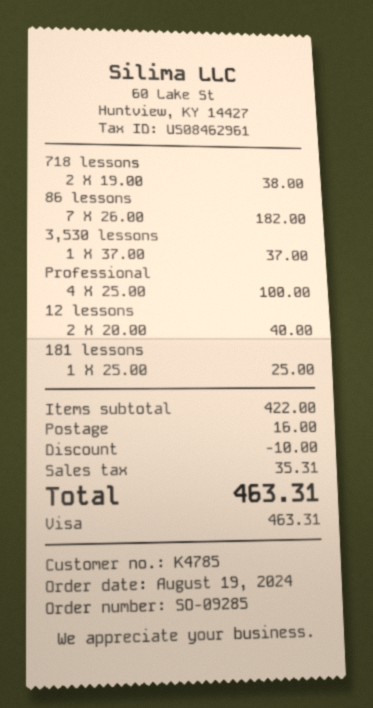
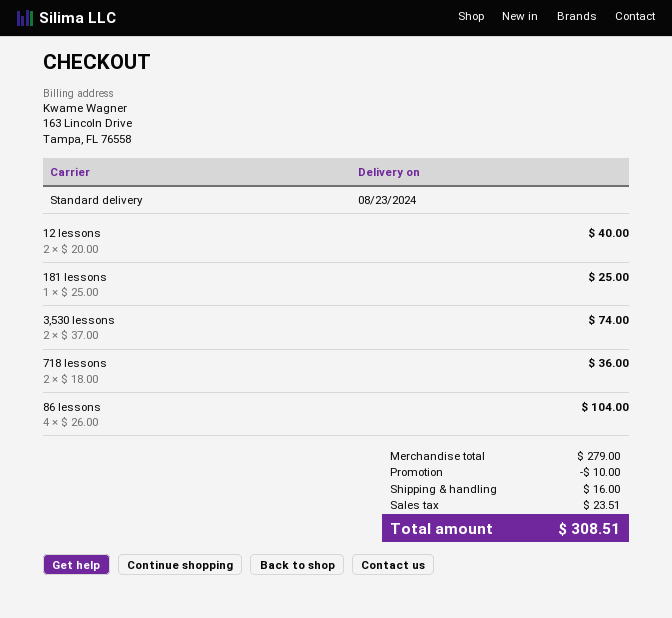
718 lessons: 2 x 19.00 = 38.00 -> 2 x 18.00 = 36.00
86 lessons: 7 x 26.00 = 182.00 -> 4 x 26.00 = 104.00
3,530 lessons: 1 x 37.00 = 37.00 -> 2 x 37.00 = 74.00
Professional: 4 x 25.00 = 100.00 -> none
subtotal: 422.00 -> 279.00
tax: 35.31 -> 23.51
total: 463.31 -> 308.51

